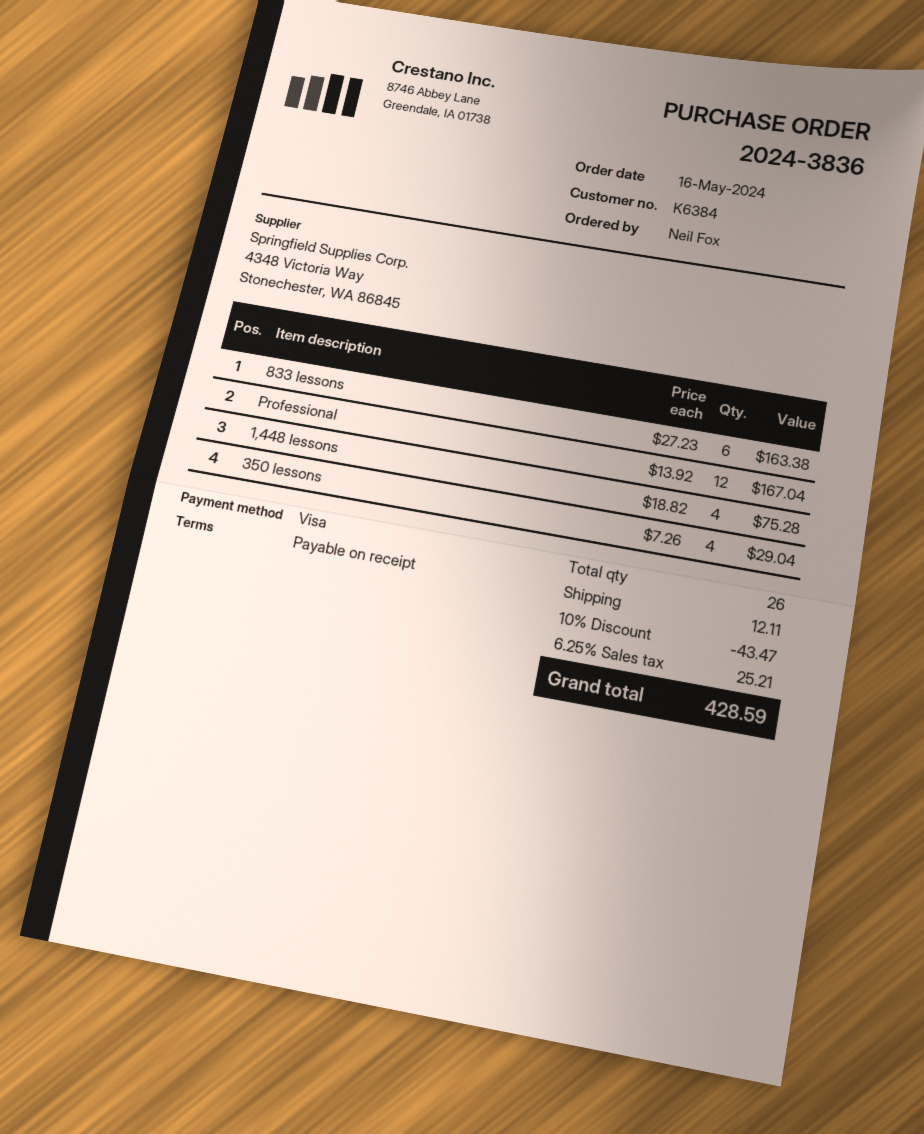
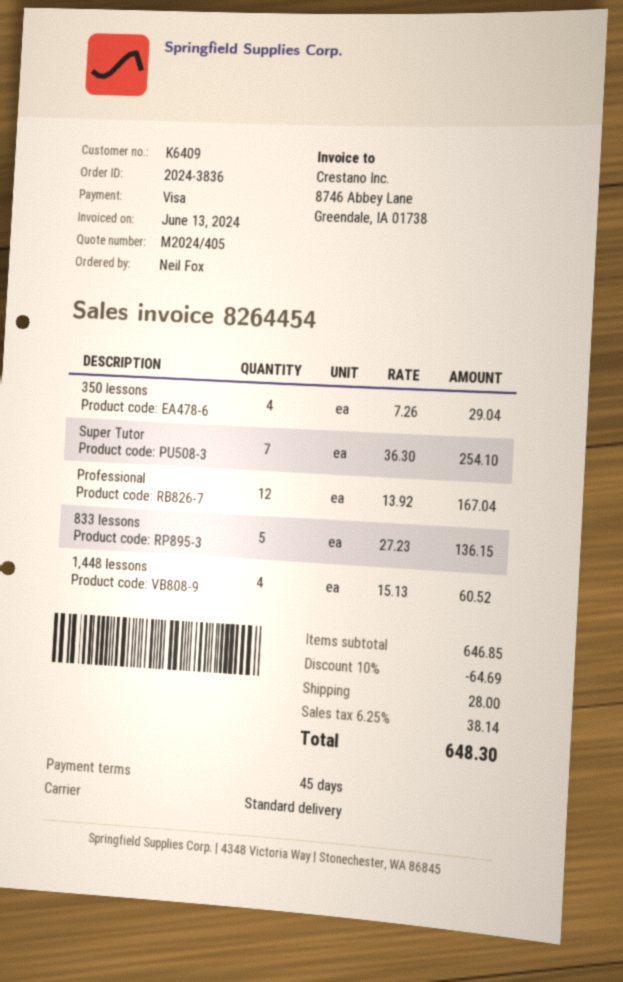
payment terms: on receipt -> 45 days
customer number: K6384 -> K6409
833 lessons: 6 x 27.23 = 163.38 -> 5 x 27.23 = 136.15
1,448 lessons: 4 x 18.82 = 75.28 -> 4 x 15.13 = 60.52
Super Tutor: none -> 7 x 36.30 = 254.10
discount: 10% = 43.47 -> 10% = 64.69
shipping: 12.11 -> 28.00
tax: 6.25% = 25.21 -> 6.25% = 38.14
total: 428.59 -> 648.30

